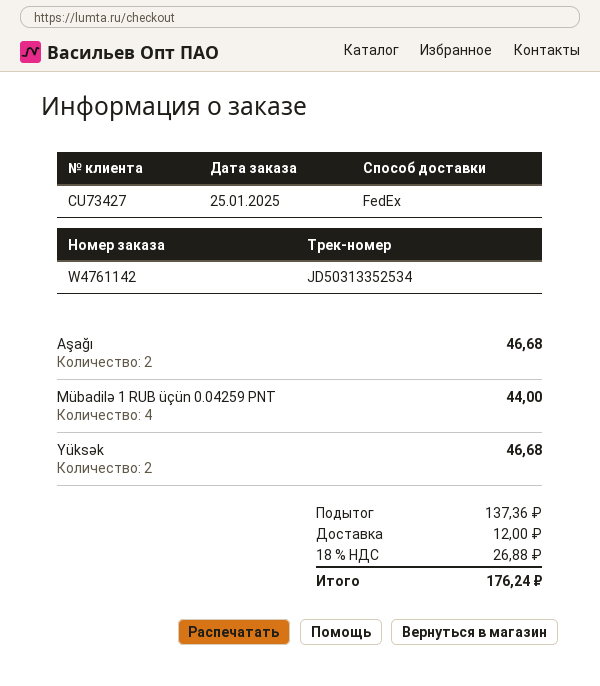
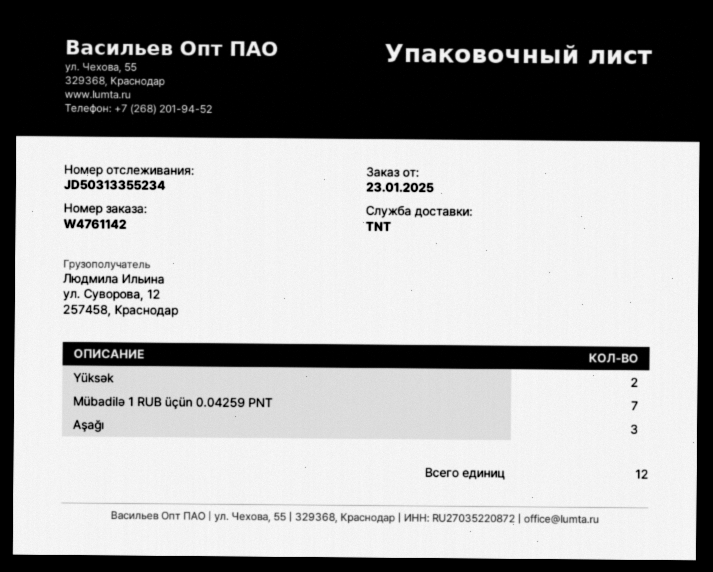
order date: 2025-01-25 -> 2025-01-23
shipping method: FedEx -> TNT
tracking number: JD50313352534 -> JD50313355234
Aşağı: 2 -> 3
Mübadilə 1 RUB üçün 0.04259 PNT: 4 -> 7

